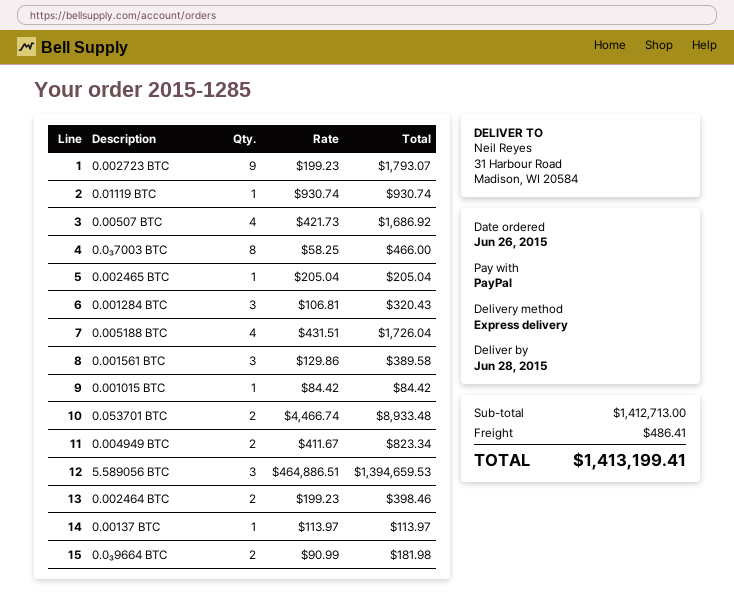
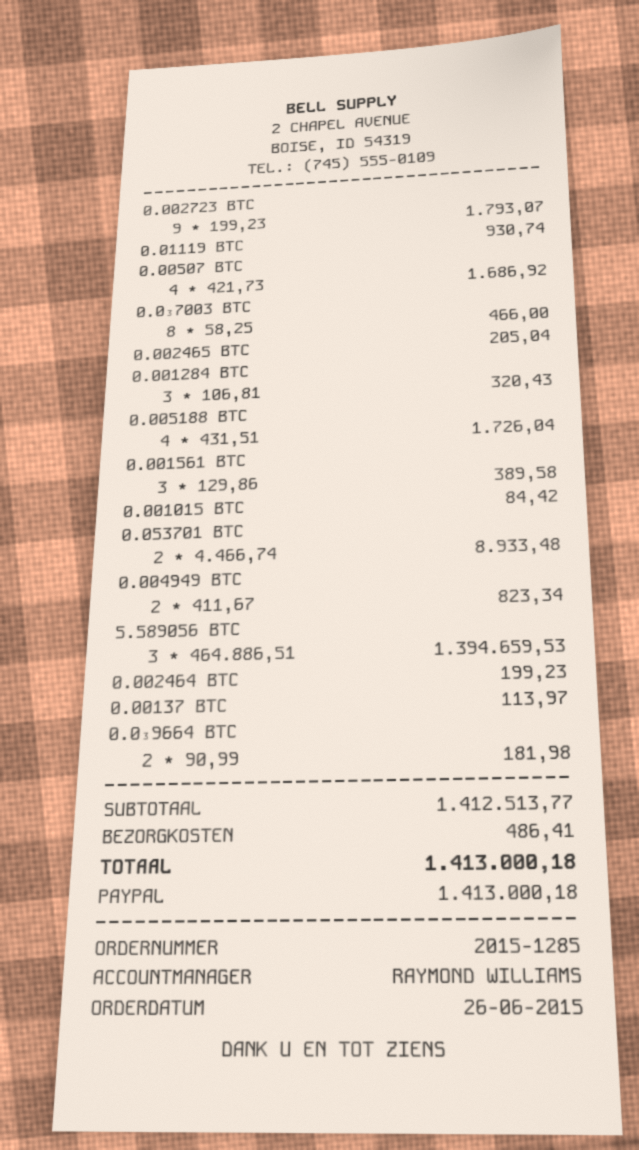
0.002464 BTC: 2 x 199.23 = 398.46 -> 1 x 199.23 = 199.23
subtotal: 1412713.00 -> 1412513.77
total: 1413199.41 -> 1413000.18

